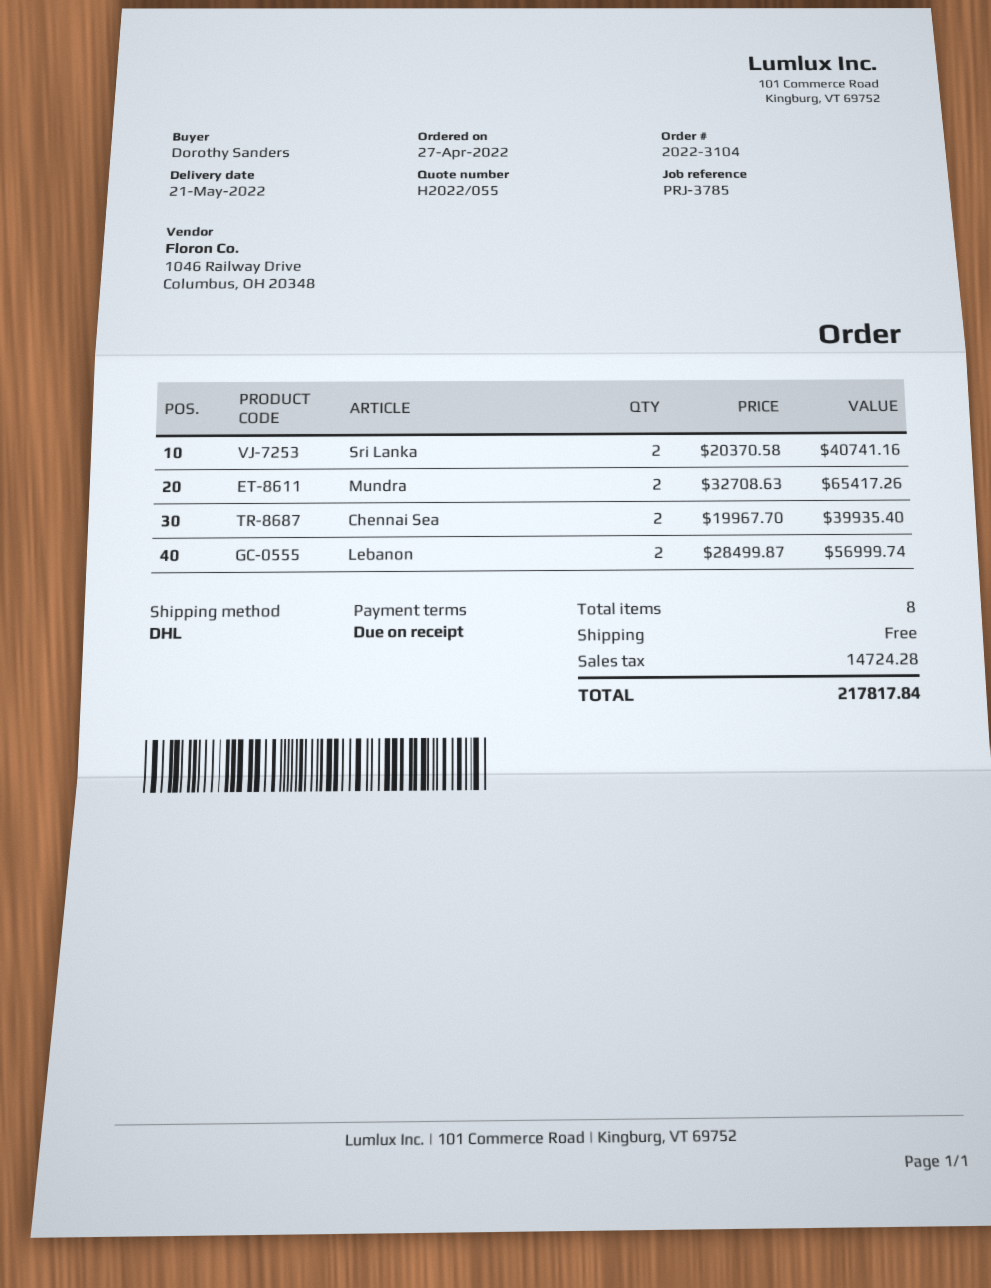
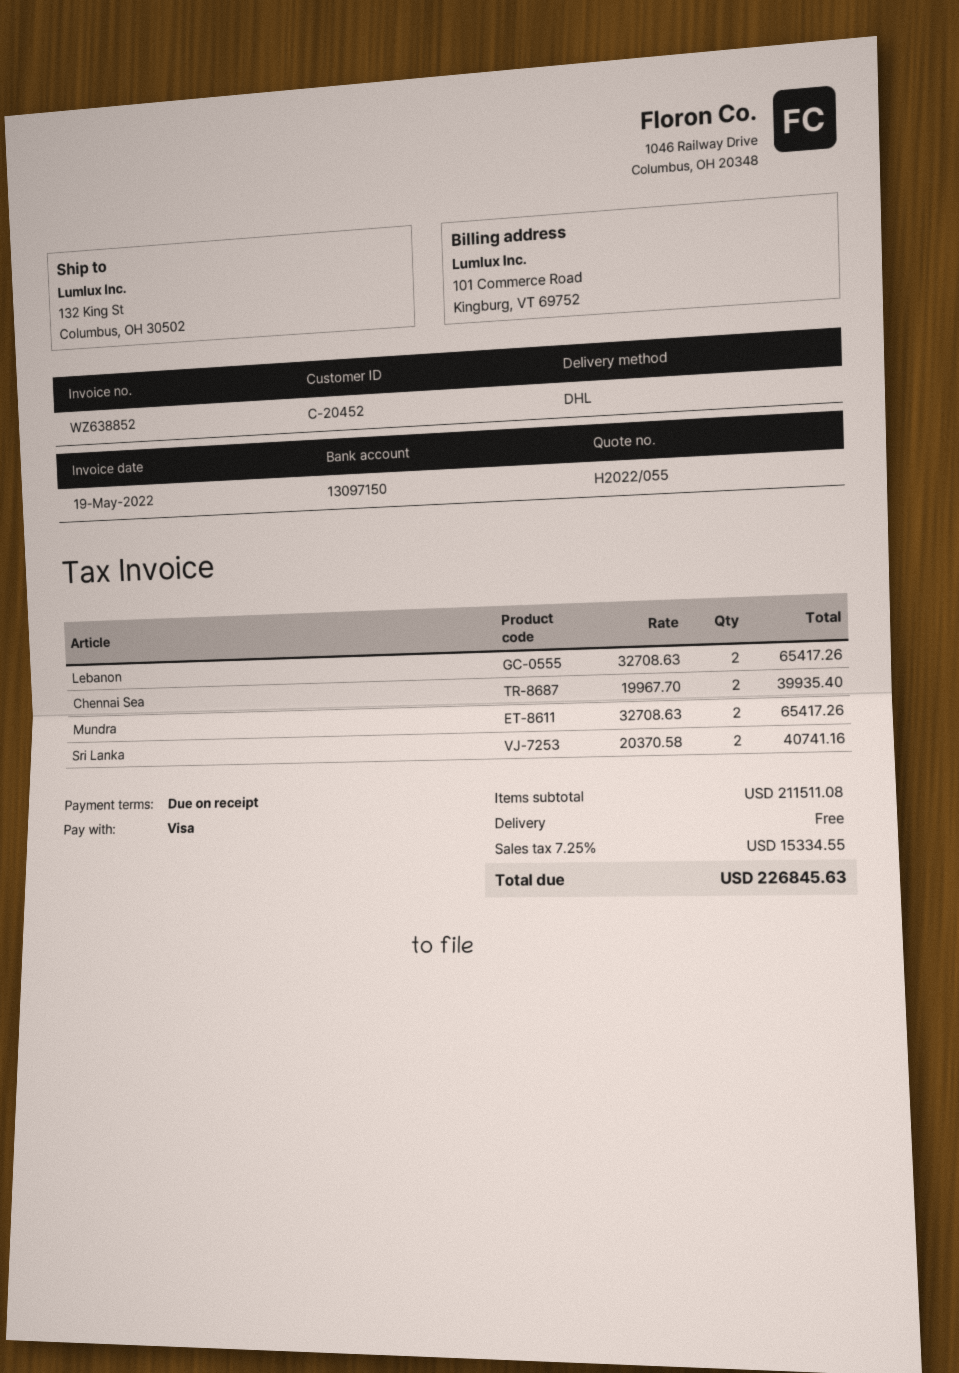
Lebanon: 2 x 28499.87 = 56999.74 -> 2 x 32708.63 = 65417.26
tax: 14724.28 -> 15334.55
total: 217817.84 -> 226845.63

